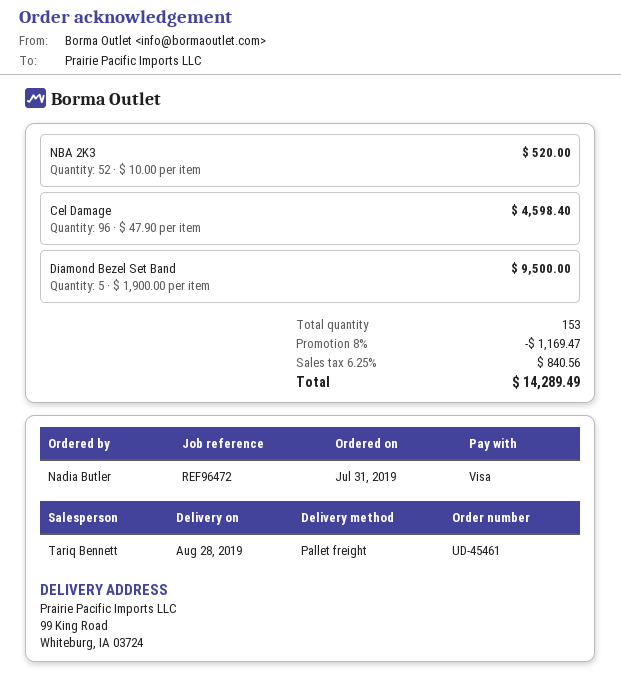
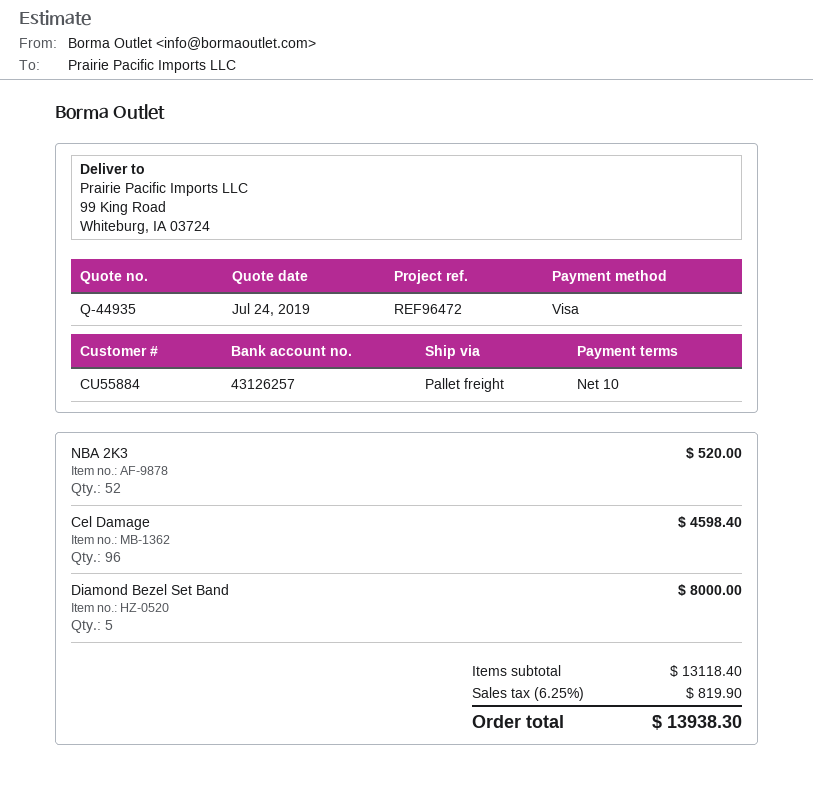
Diamond Bezel Set Band: 5 for 9500.00 -> 5 for 8000.00
discount: 8% = 1169.47 -> none
tax: 6.25% = 840.56 -> 6.25% = 819.90
total: 14289.49 -> 13938.30

